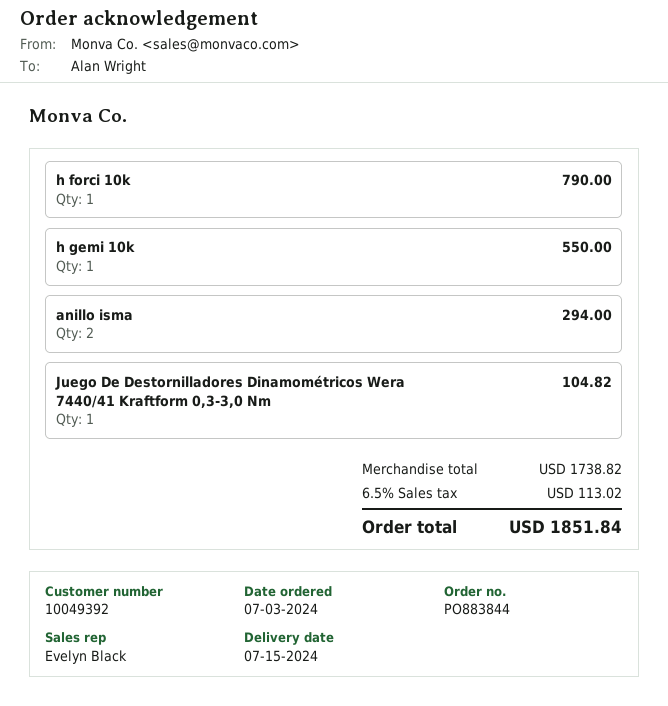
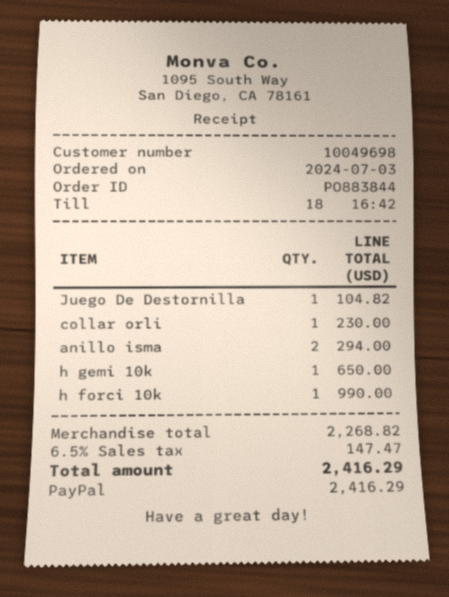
customer number: 10049392 -> 10049698
h forci 10k: 1 for 790.00 -> 1 for 990.00
h gemi 10k: 1 for 550.00 -> 1 for 650.00
collar orli: none -> 1 for 230.00
subtotal: 1738.82 -> 2268.82
tax: 6.5% = 113.02 -> 6.5% = 147.47
total: 1851.84 -> 2416.29

